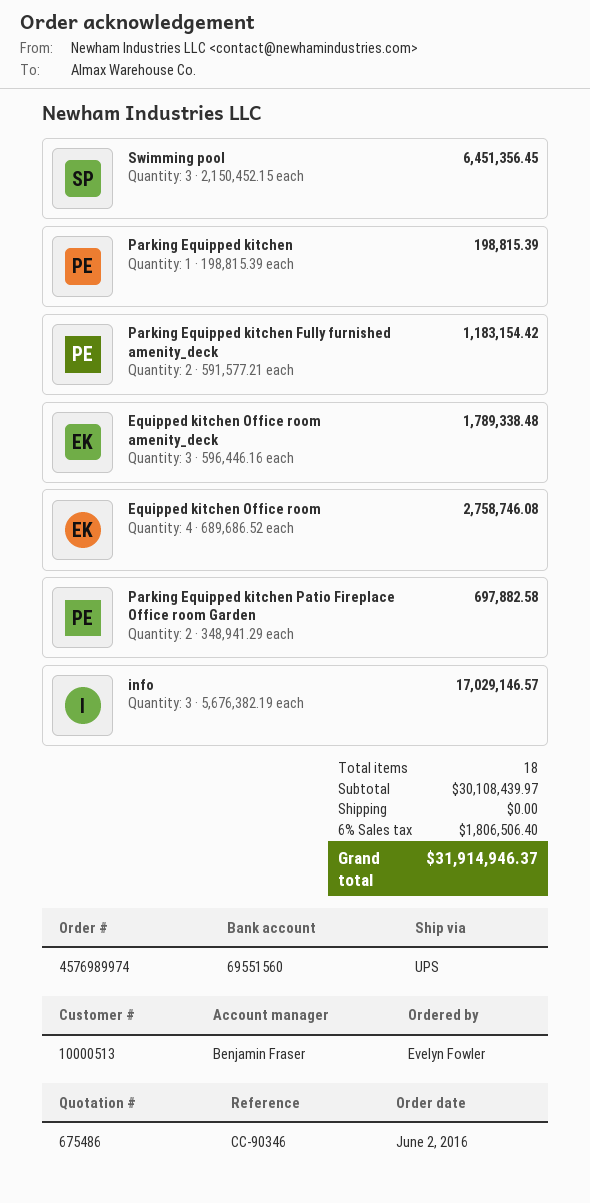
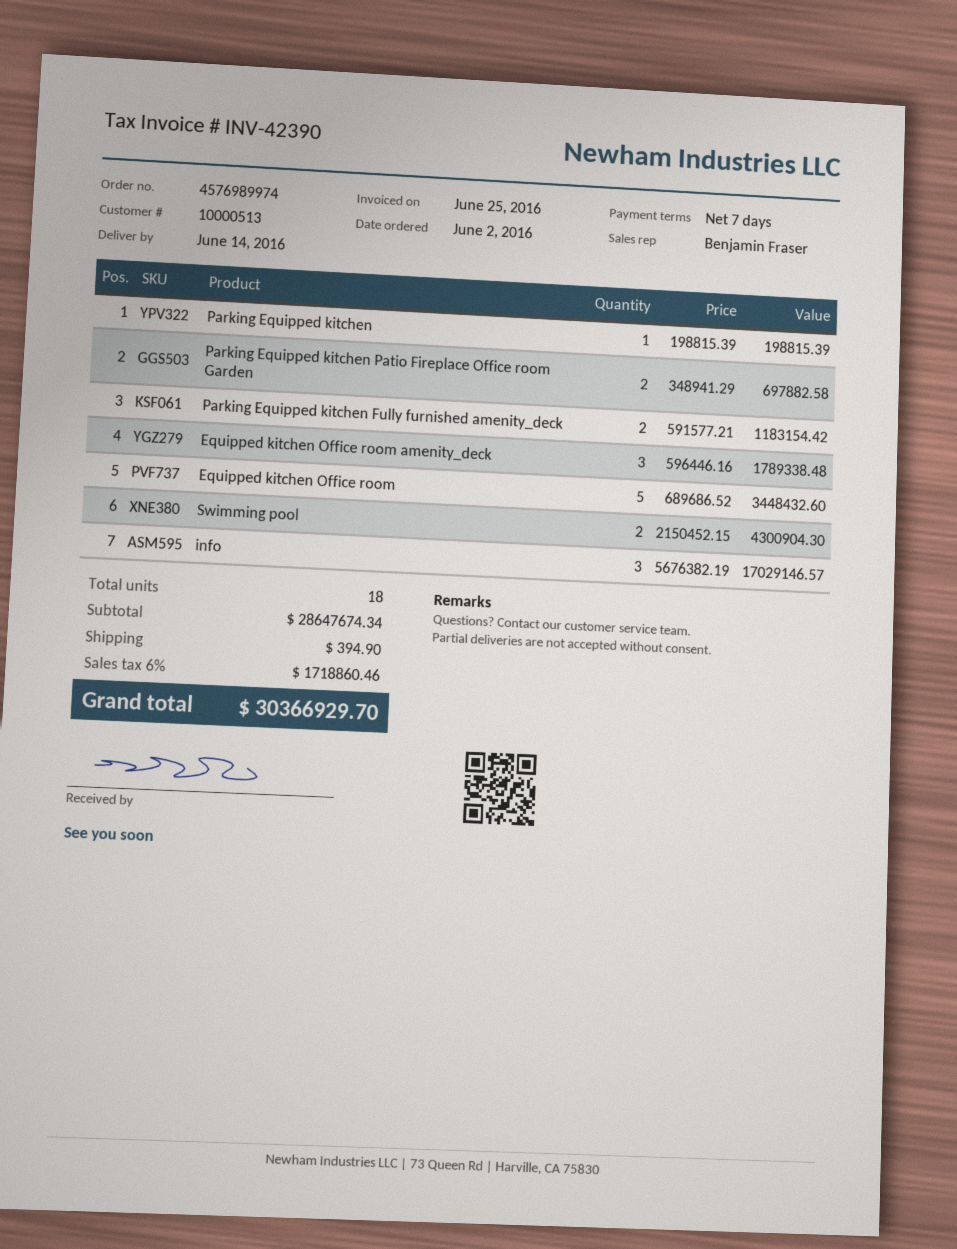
Swimming pool: 3 x 2150452.15 = 6451356.45 -> 2 x 2150452.15 = 4300904.30
Equipped kitchen Office room: 4 x 689686.52 = 2758746.08 -> 5 x 689686.52 = 3448432.60
subtotal: 30108439.97 -> 28647674.34
shipping: 0.00 -> 394.90
tax: 6% = 1806506.40 -> 6% = 1718860.46
total: 31914946.37 -> 30366929.70

